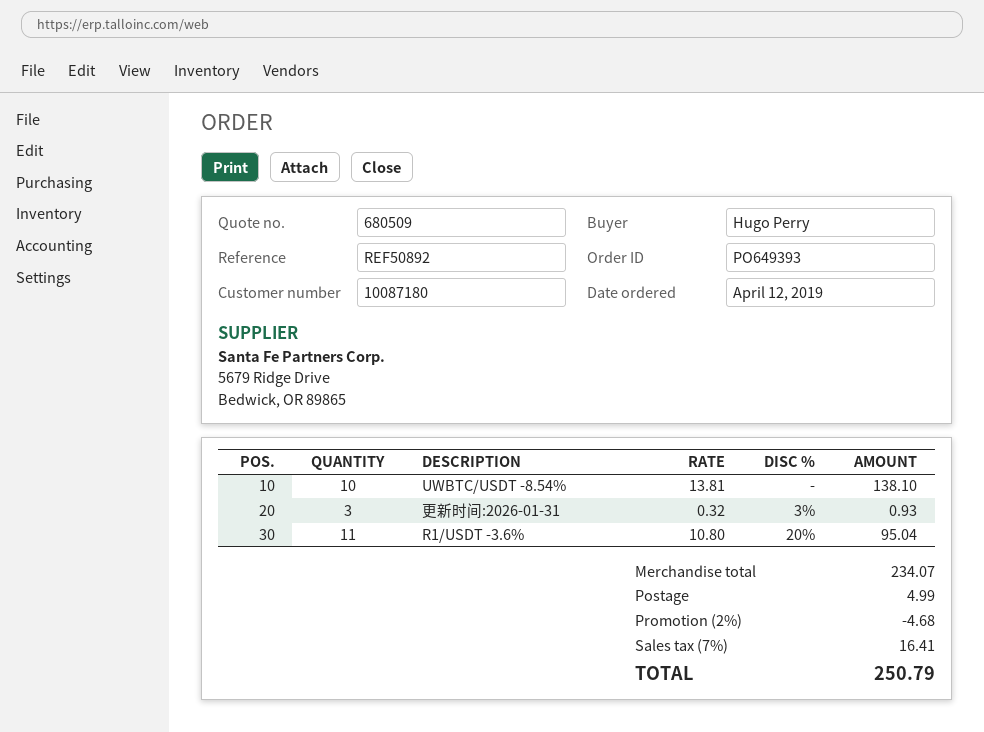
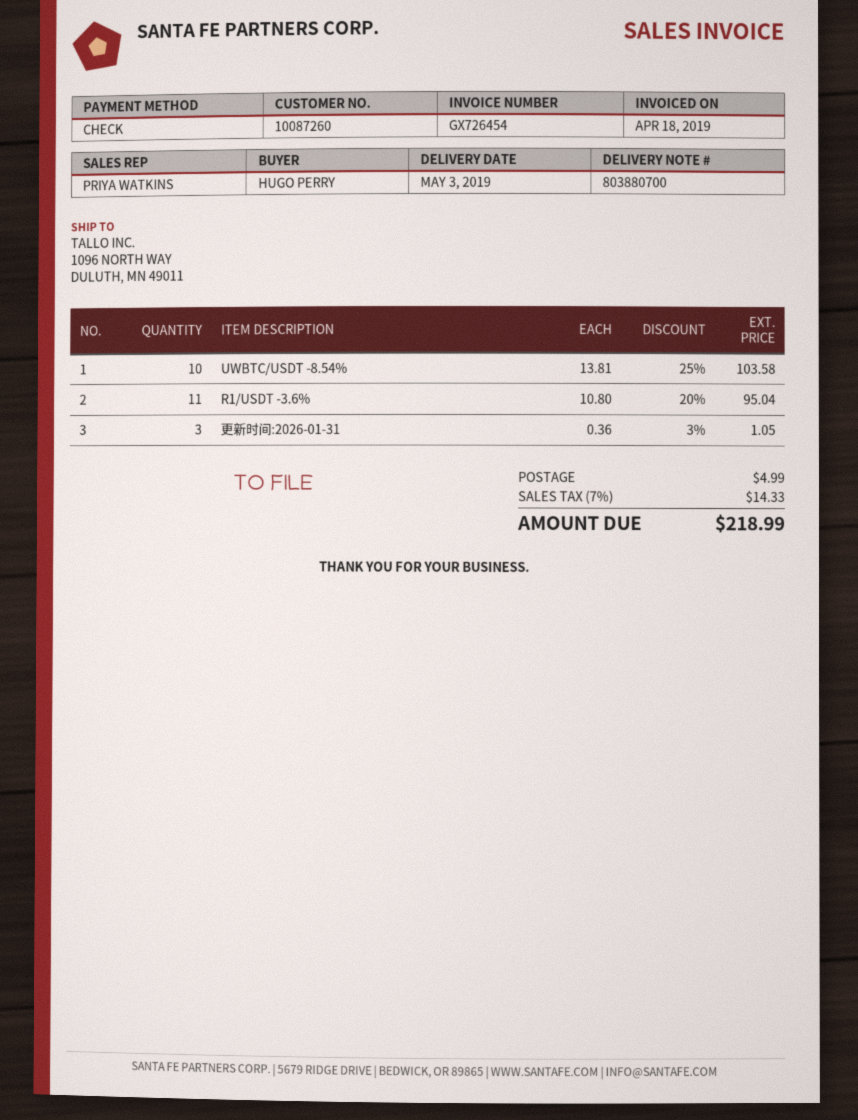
customer number: 10087180 -> 10087260
UWBTC/USDT -8.54%: 10 x 13.81 = 138.10 -> 10 x 13.81 - 25% = 103.58
更新时间:2026-01-31: 3 x 0.32 - 3% = 0.93 -> 3 x 0.36 - 3% = 1.05
discount: 2% = 4.68 -> none
tax: 7% = 16.41 -> 7% = 14.33
total: 250.79 -> 218.99

